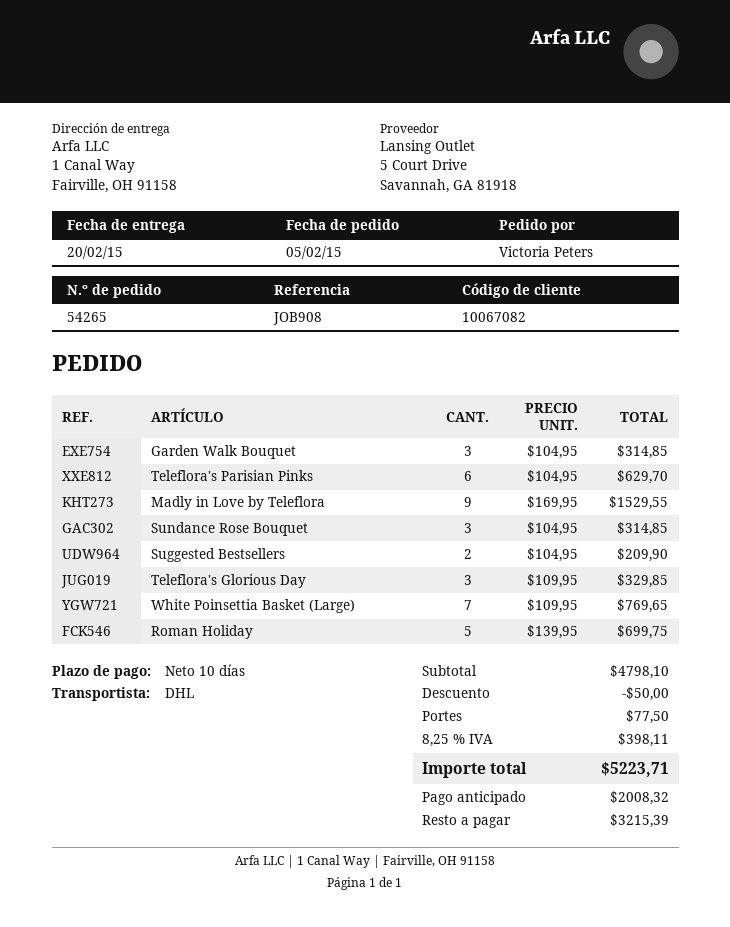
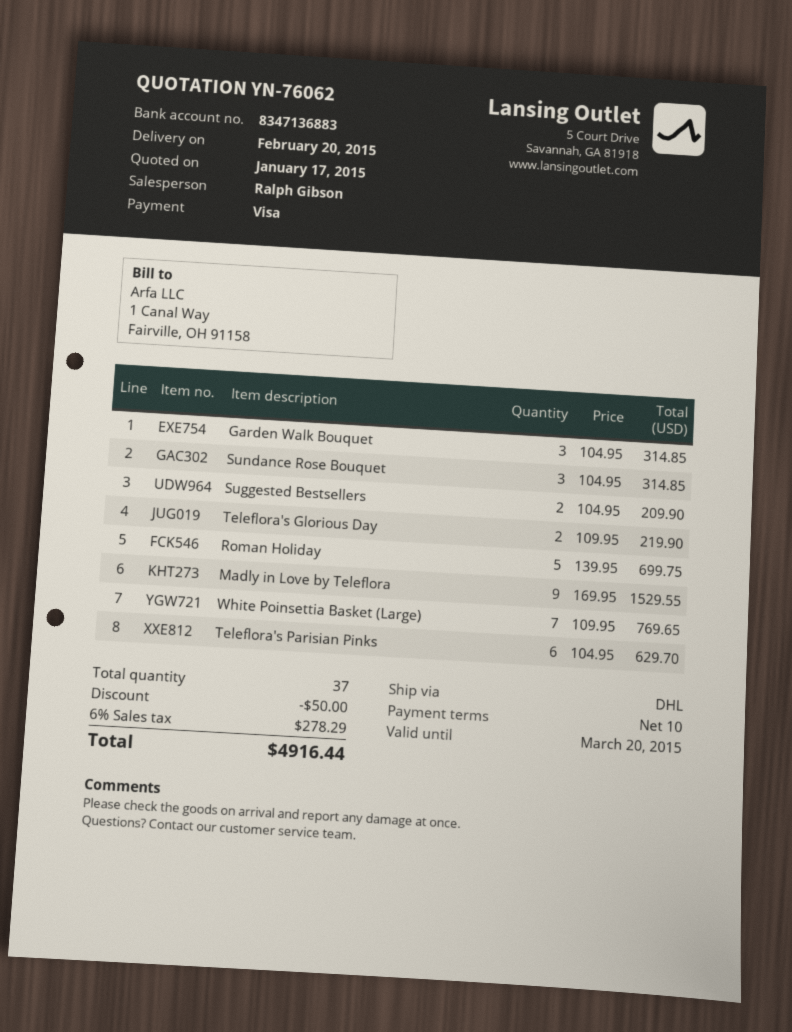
Teleflora's Glorious Day: 3 x 109.95 = 329.85 -> 2 x 109.95 = 219.90
shipping: 77.50 -> none
tax: 8.25% = 398.11 -> 6% = 278.29
total: 5223.71 -> 4916.44

